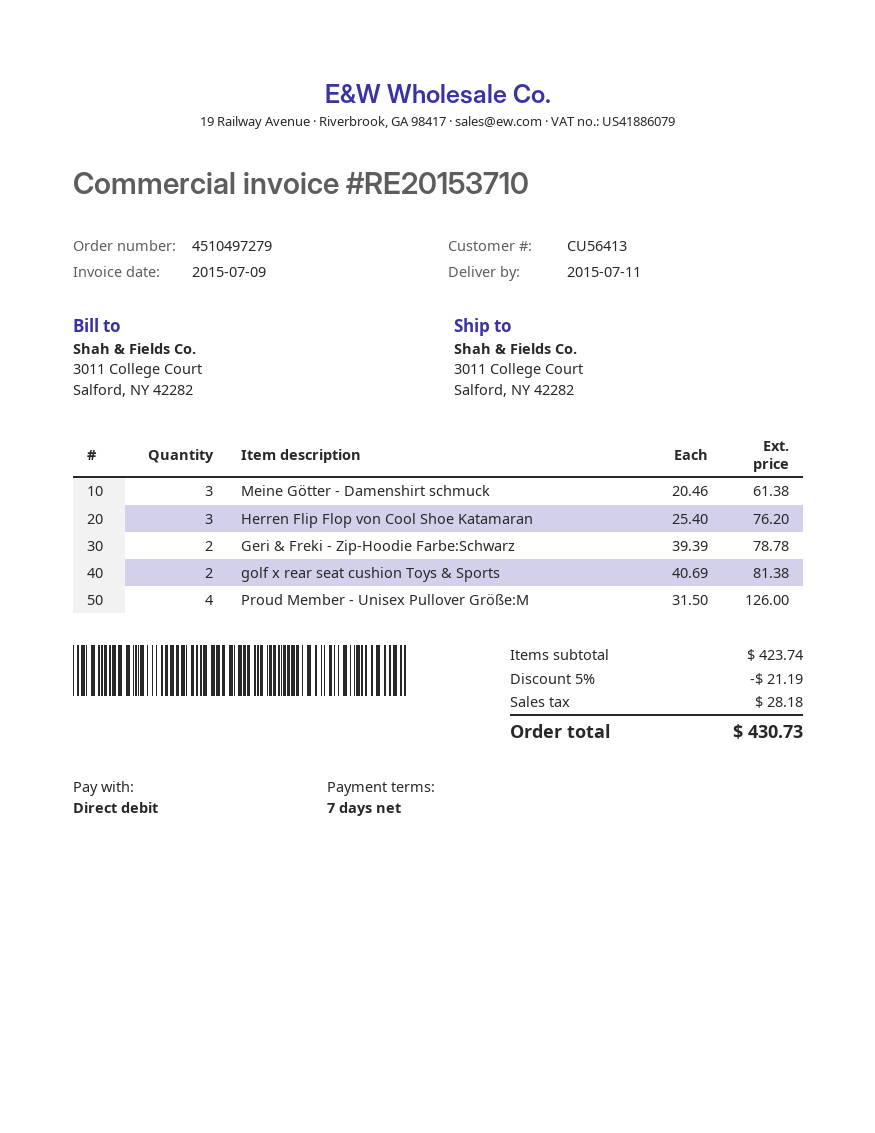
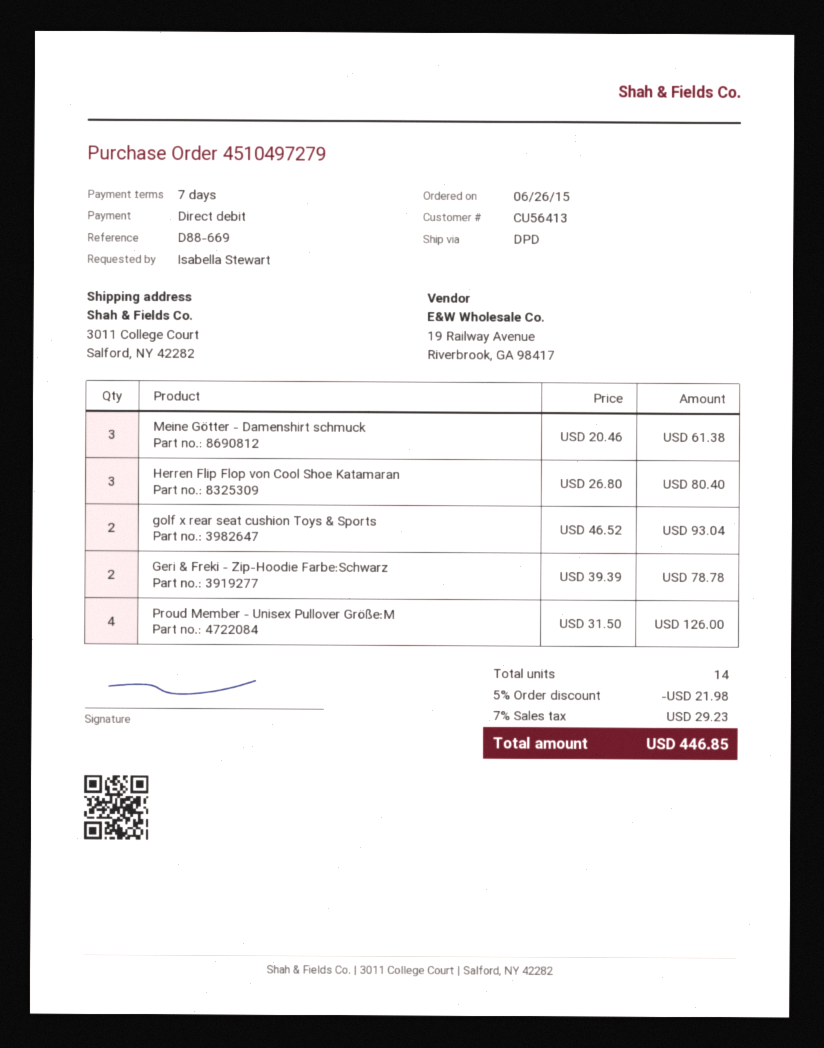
Herren Flip Flop von Cool Shoe Katamaran: 3 x 25.40 = 76.20 -> 3 x 26.80 = 80.40
golf x rear seat cushion Toys & Sports: 2 x 40.69 = 81.38 -> 2 x 46.52 = 93.04
discount: 5% = 21.19 -> 5% = 21.98
tax: 28.18 -> 29.23
total: 430.73 -> 446.85

